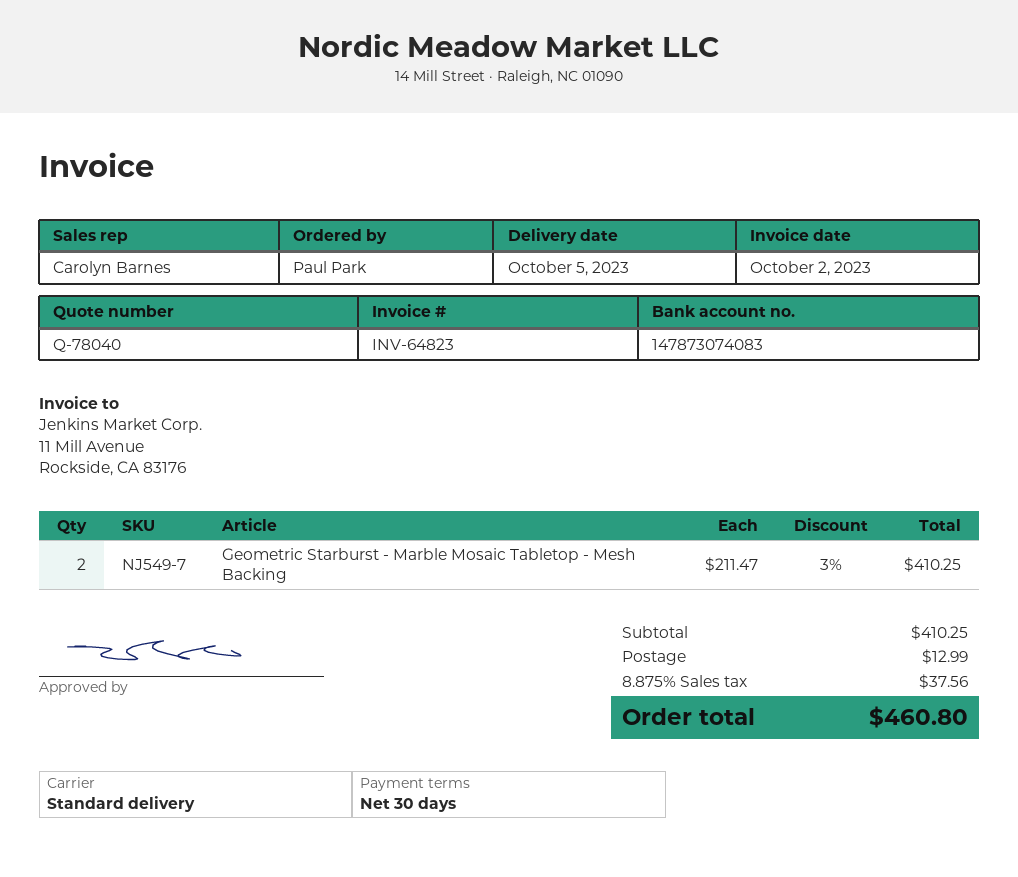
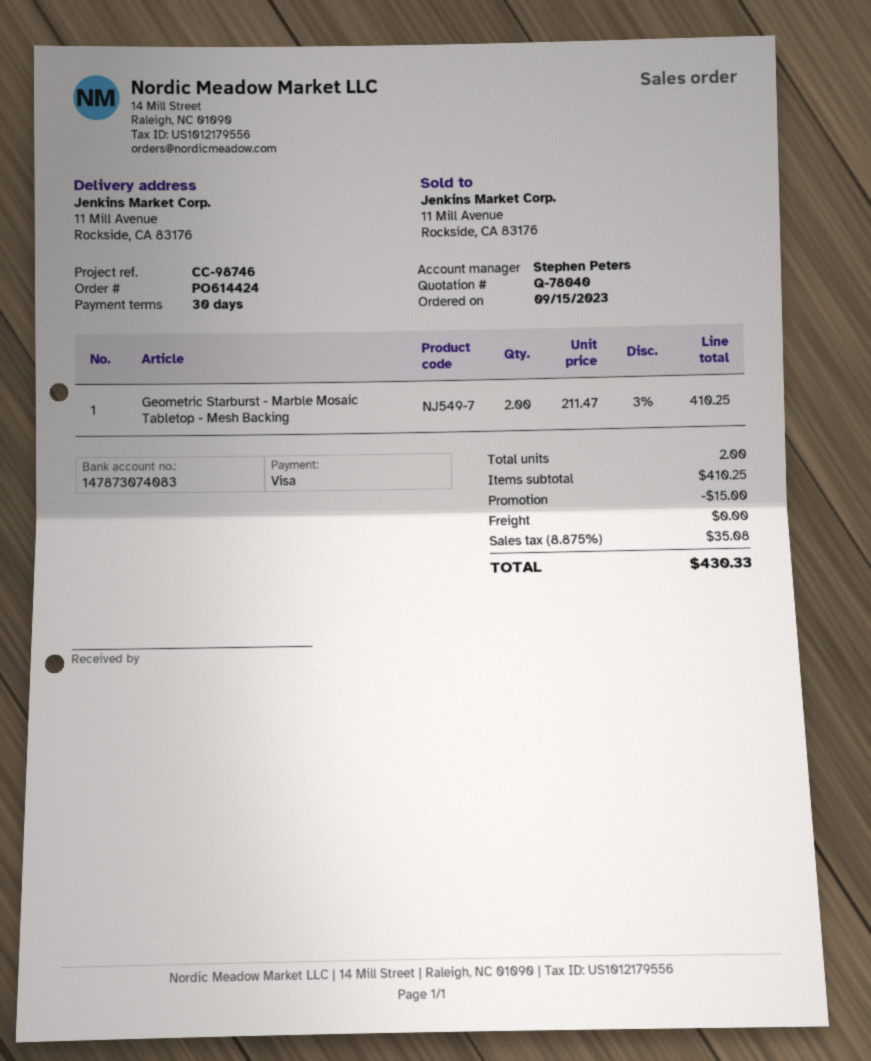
sales rep: Carolyn Barnes -> Stephen Peters
discount: none -> 15.00
shipping: 12.99 -> 0.00
tax: 8.875% = 37.56 -> 8.875% = 35.08
total: 460.80 -> 430.33

